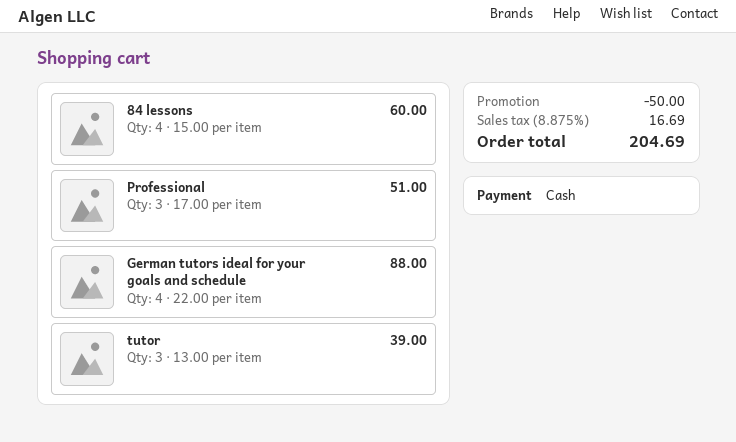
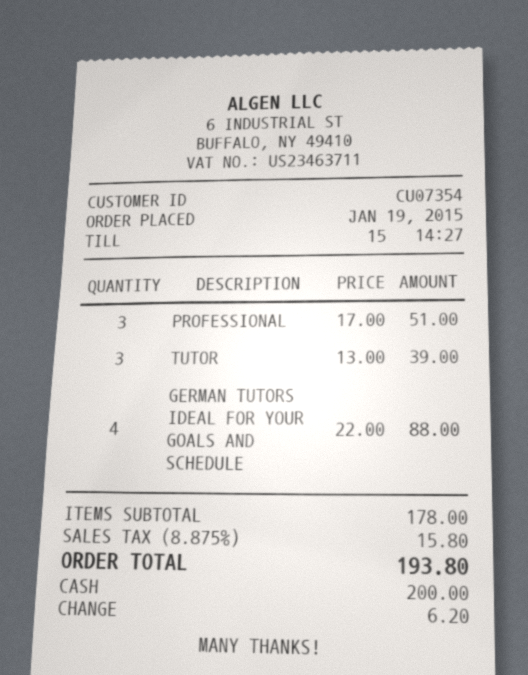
84 lessons: 4 x 15.00 = 60.00 -> none
discount: 50.00 -> none
tax: 8.875% = 16.69 -> 8.875% = 15.80
total: 204.69 -> 193.80

